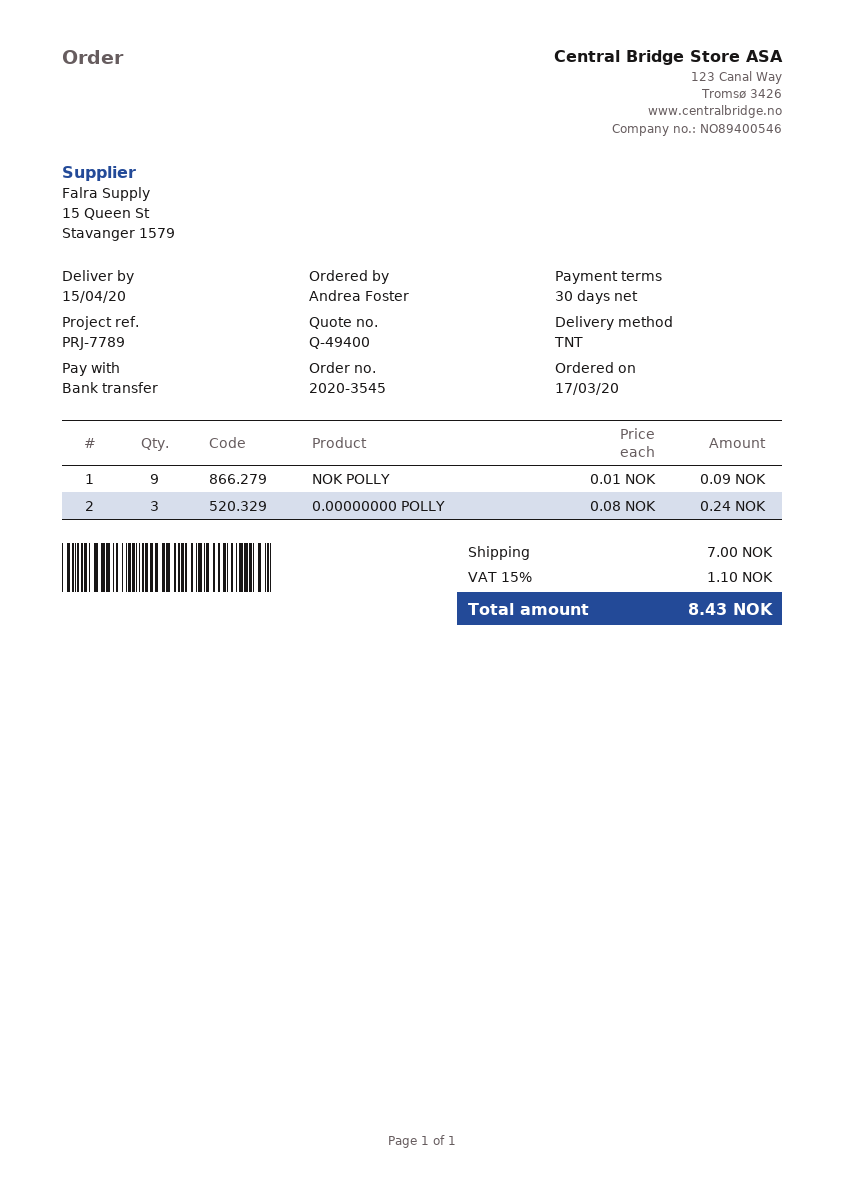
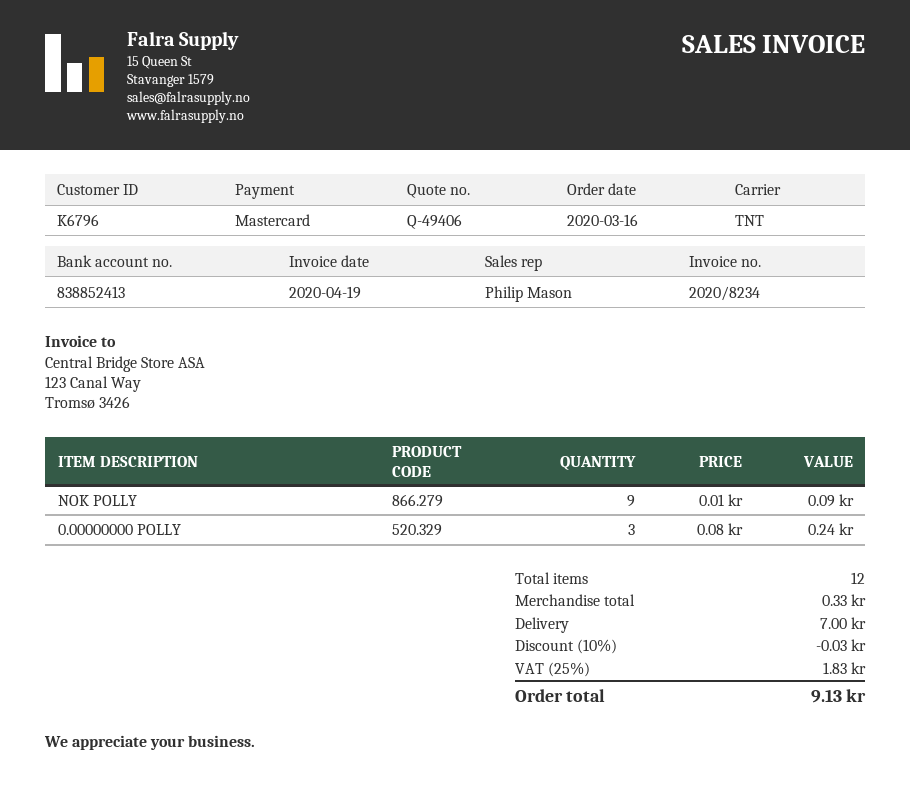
quote number: Q-49400 -> Q-49406
order date: 2020-03-17 -> 2020-03-16
payment method: bank transfer -> Mastercard
discount: none -> 10% = 0.03
tax: 15% = 1.10 -> 25% = 1.83
total: 8.43 -> 9.13

